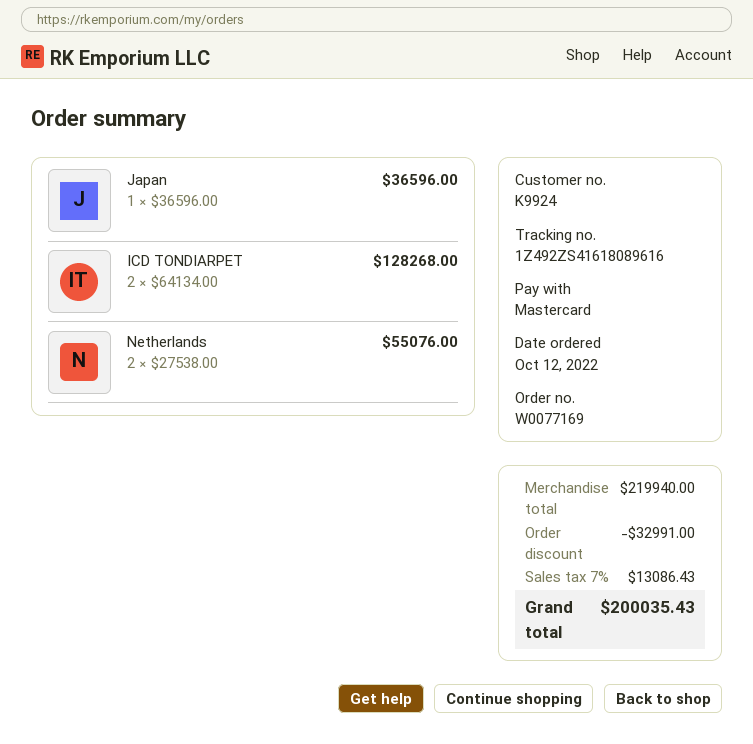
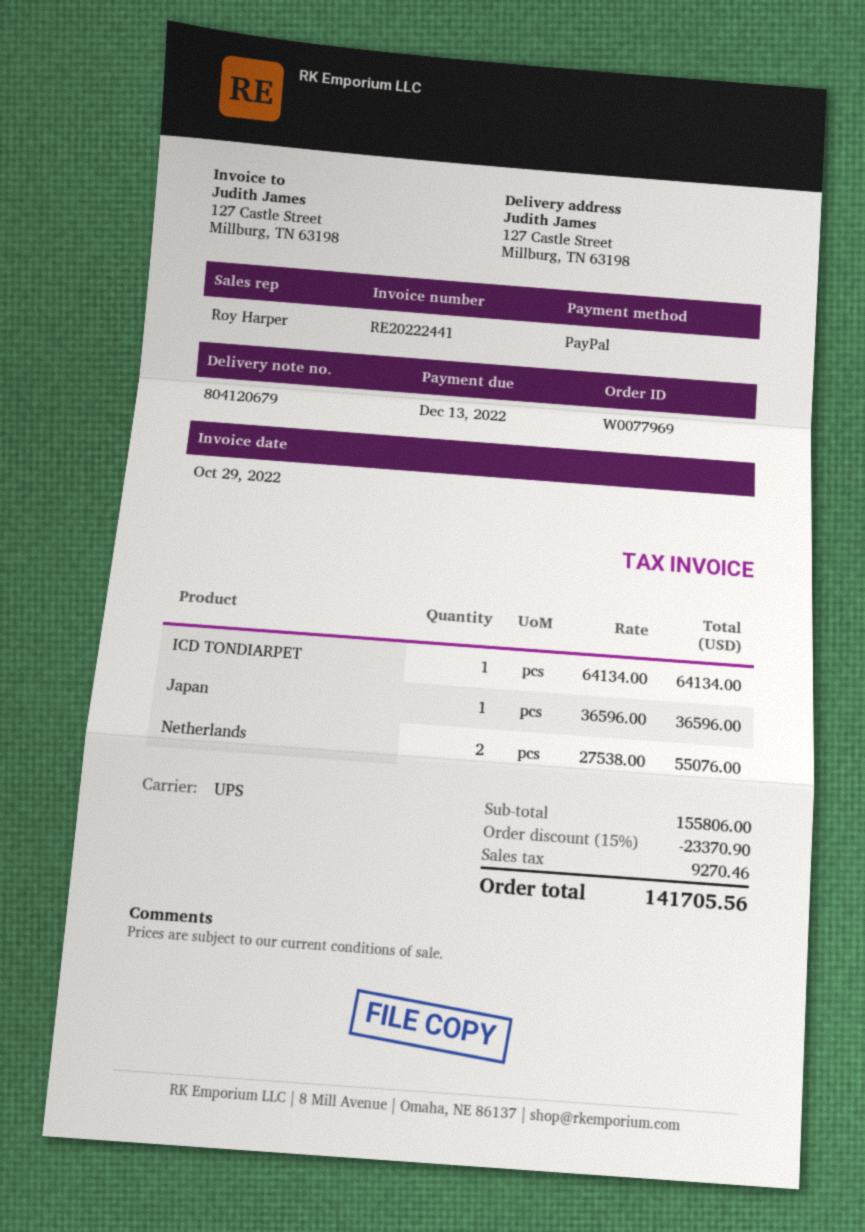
order number: W0077169 -> W0077969
payment method: Mastercard -> PayPal
ICD TONDIARPET: 2 x 64134.00 = 128268.00 -> 1 x 64134.00 = 64134.00
subtotal: 219940.00 -> 155806.00
discount: 32991.00 -> 23370.90
tax: 13086.43 -> 9270.46
total: 200035.43 -> 141705.56

